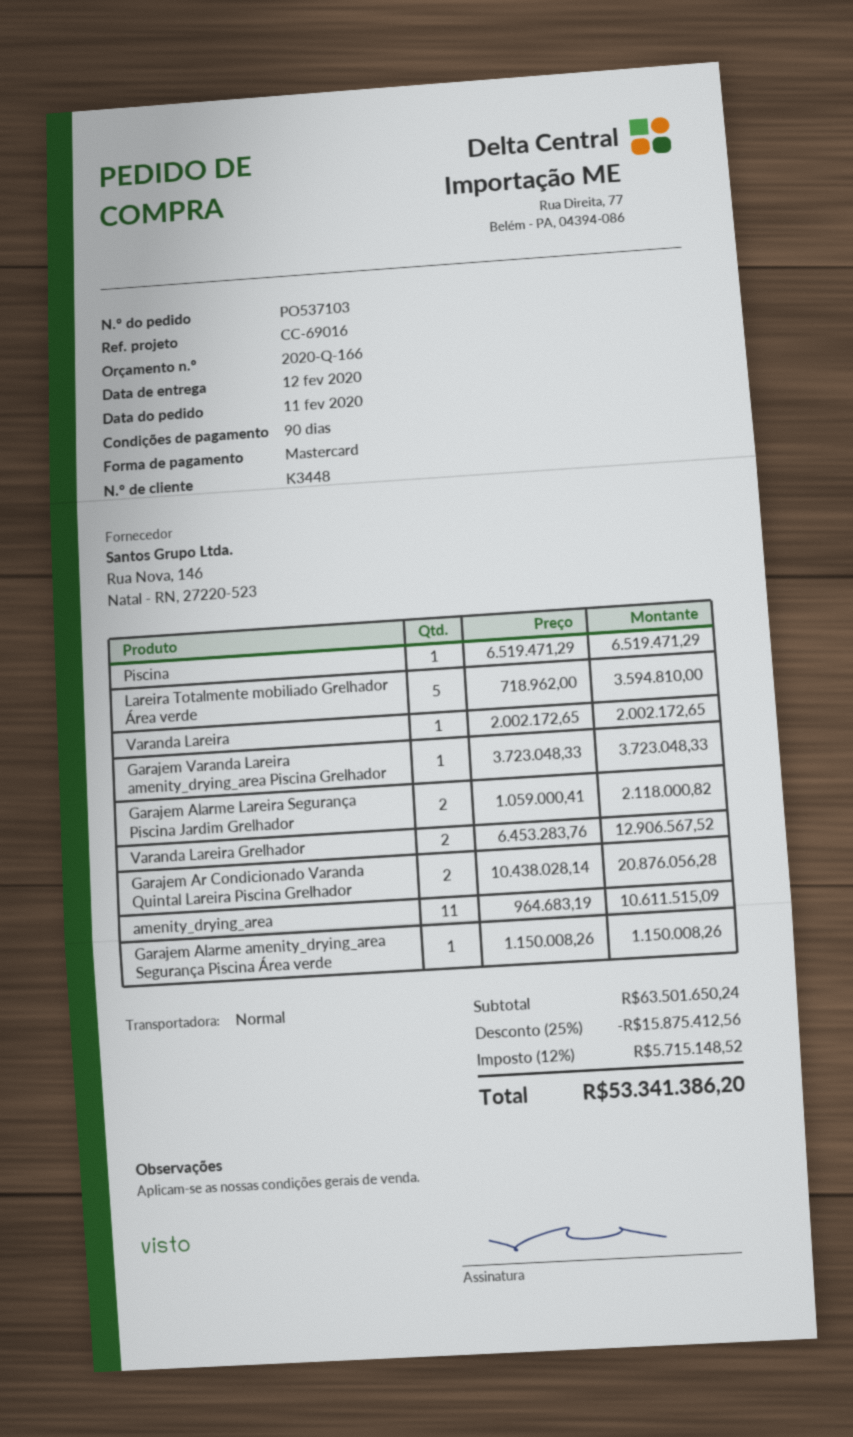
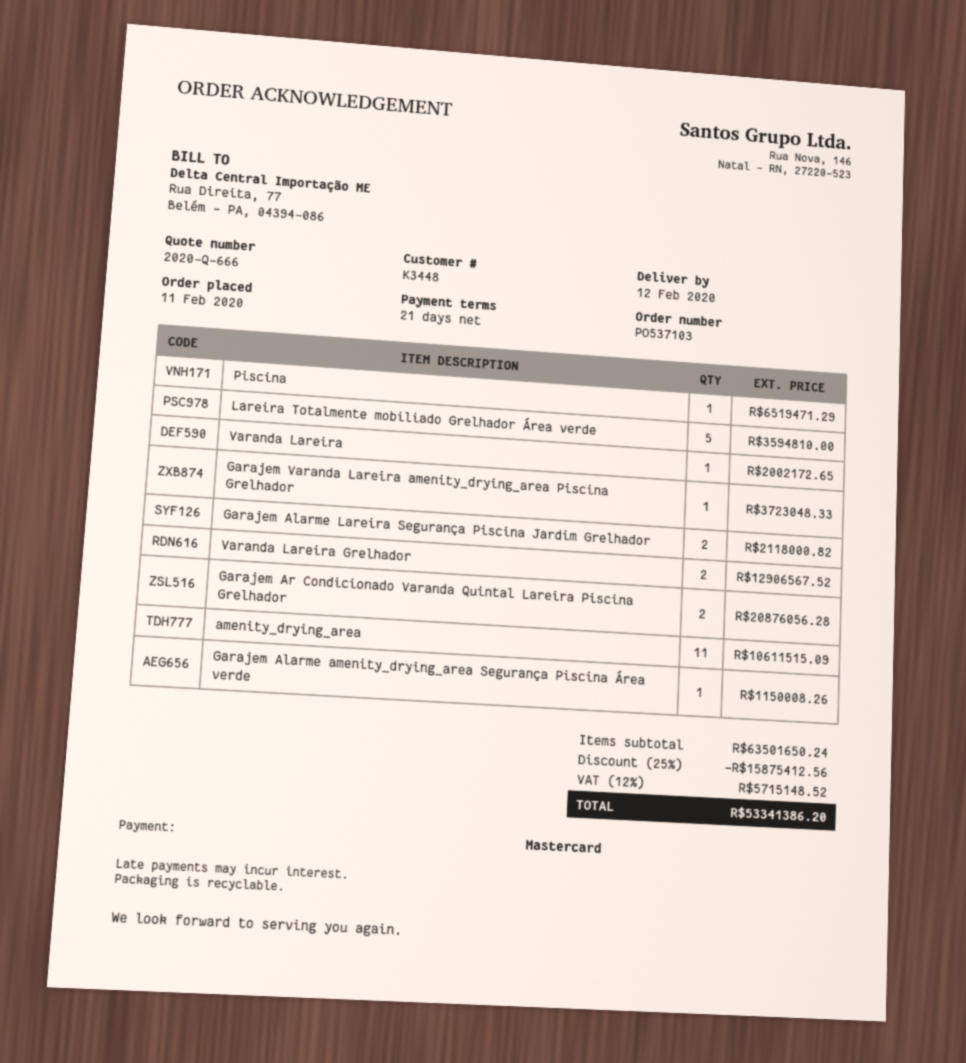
quote number: 2020-Q-166 -> 2020-Q-666
payment terms: 90 days -> 21 days

